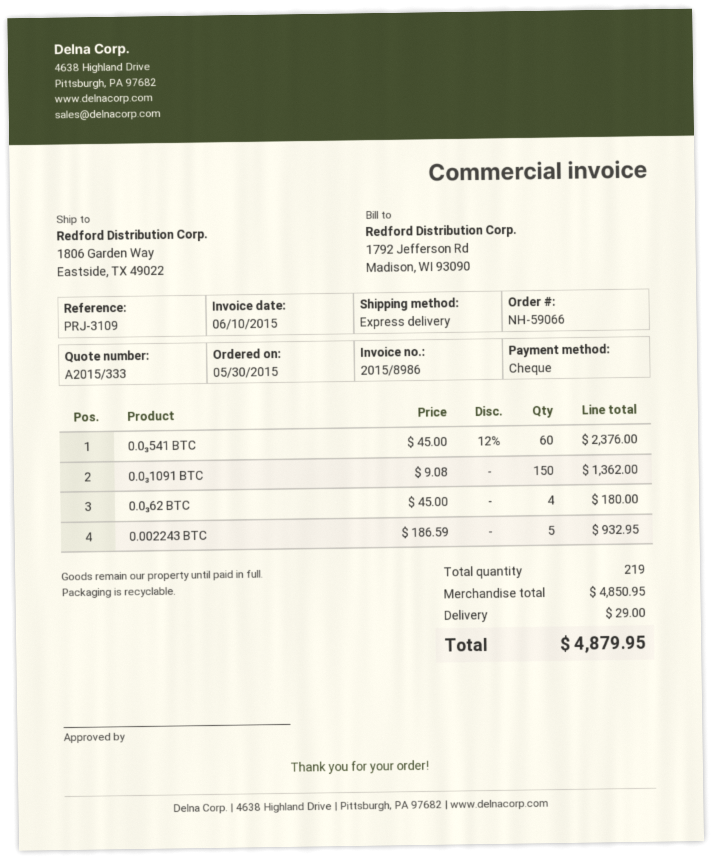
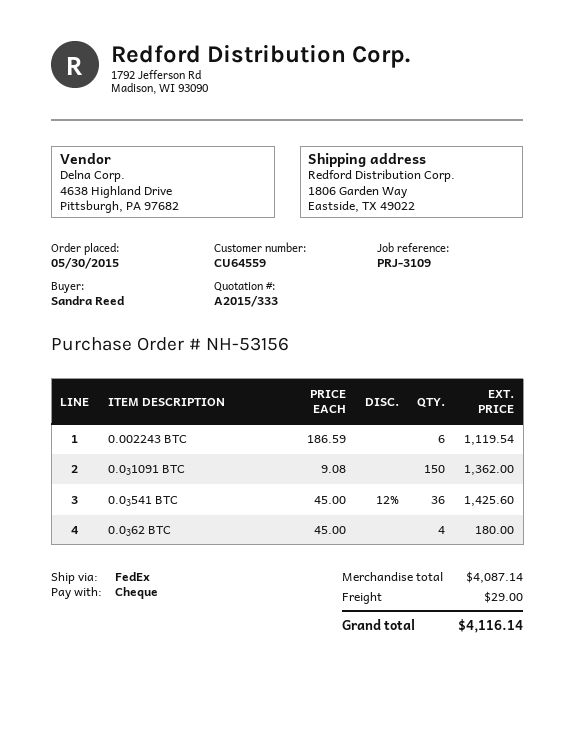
order number: NH-59066 -> NH-53156
shipping method: express -> FedEx
0.0₃541 BTC: 60 x 45.00 - 12% = 2376.00 -> 36 x 45.00 - 12% = 1425.60
0.002243 BTC: 5 x 186.59 = 932.95 -> 6 x 186.59 = 1119.54
subtotal: 4850.95 -> 4087.14
total: 4879.95 -> 4116.14

